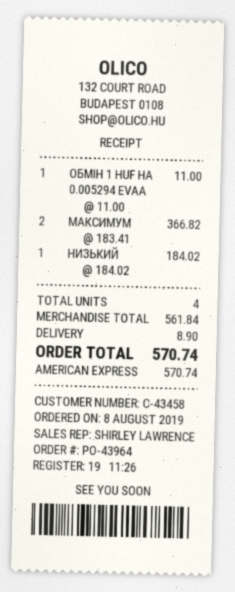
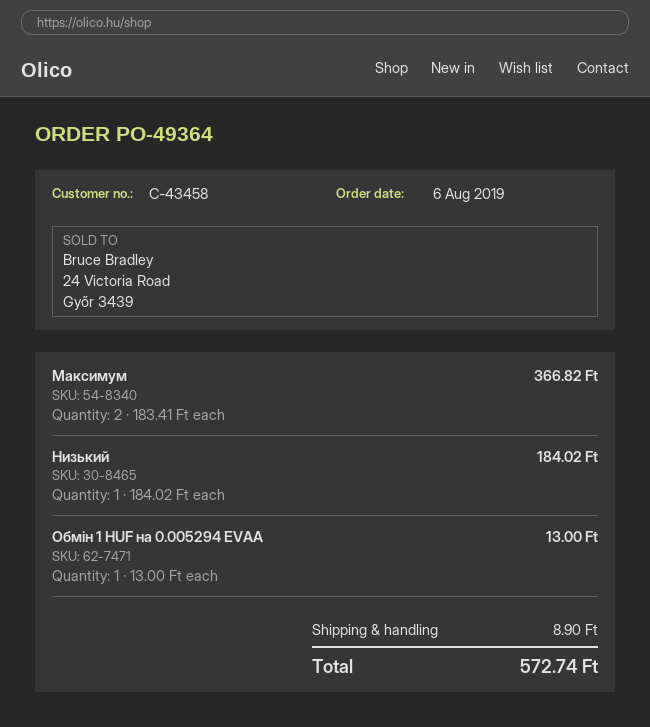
order number: PO-43964 -> PO-49364
order date: 2019-08-08 -> 2019-08-06
ОБМІН 1 HUF НА 0.005294 EVAA: 1 x 11.00 = 11.00 -> 1 x 13.00 = 13.00
total: 570.74 -> 572.74

